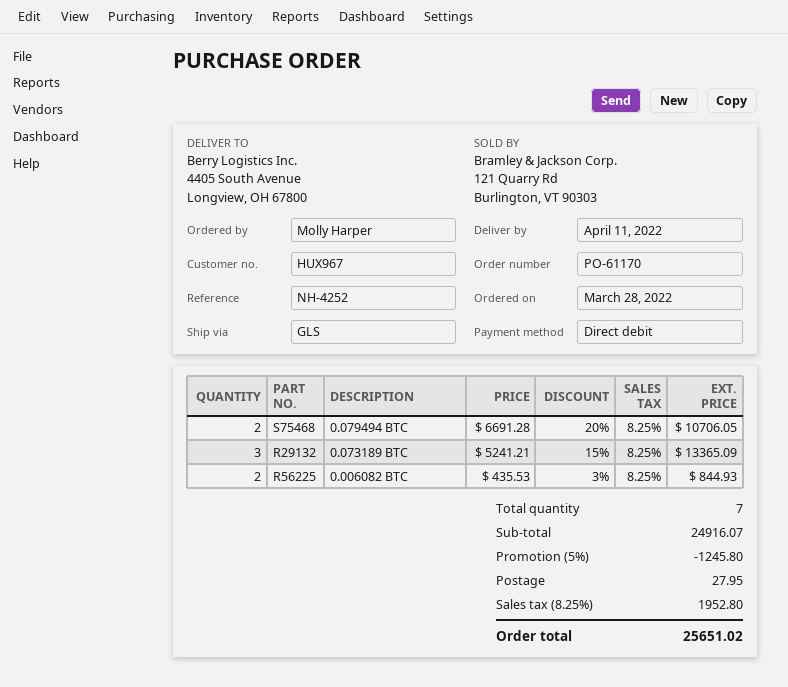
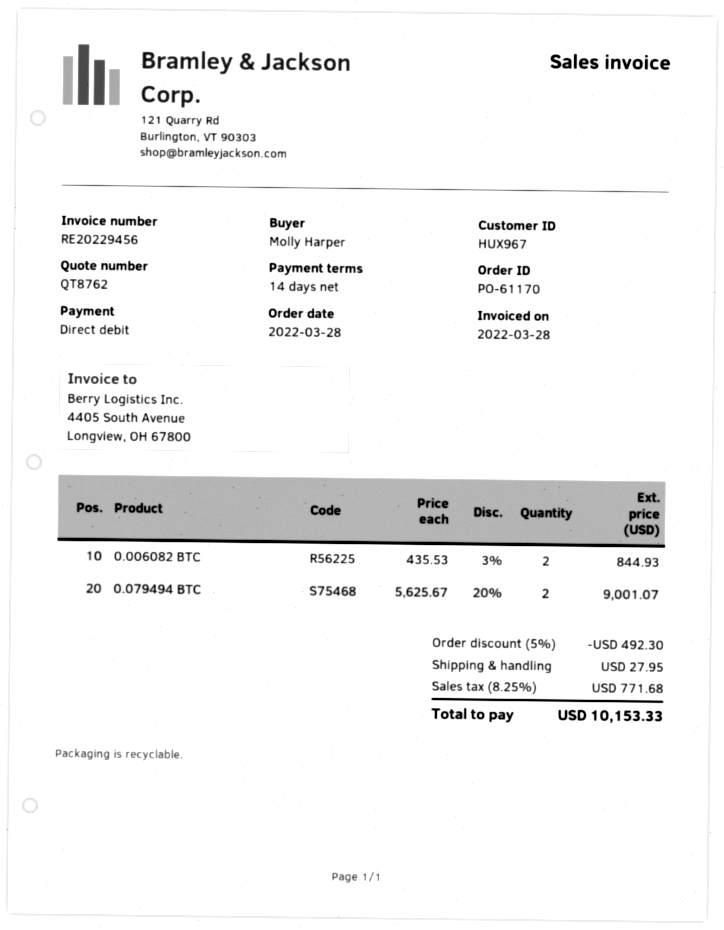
0.079494 BTC: 2 x 6691.28 - 20% = 10706.05 -> 2 x 5625.67 - 20% = 9001.07
0.073189 BTC: 3 x 5241.21 - 15% = 13365.09 -> none
discount: 5% = 1245.80 -> 5% = 492.30
tax: 8.25% = 1952.80 -> 8.25% = 771.68
total: 25651.02 -> 10153.33

